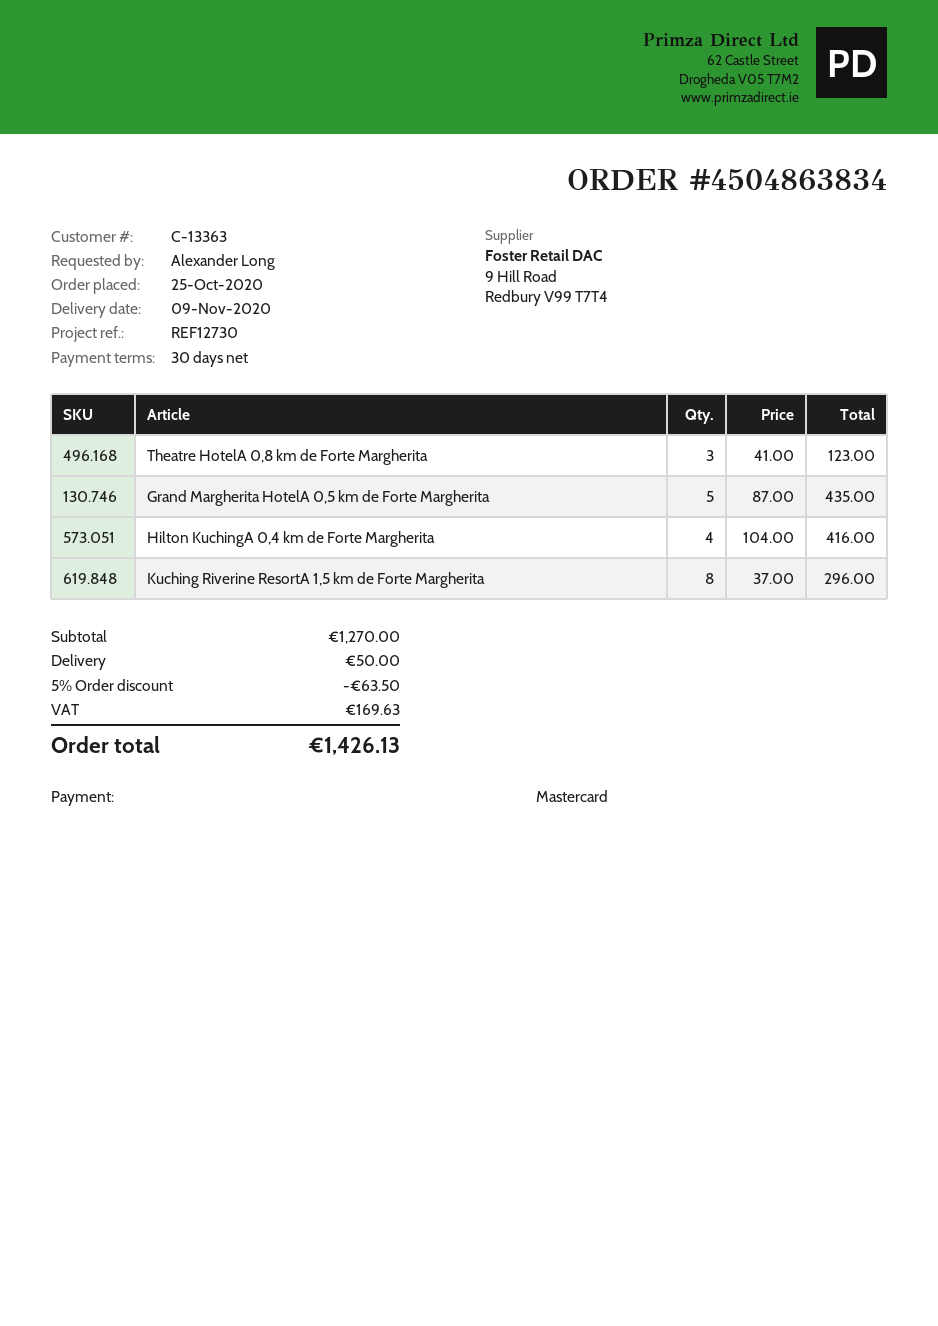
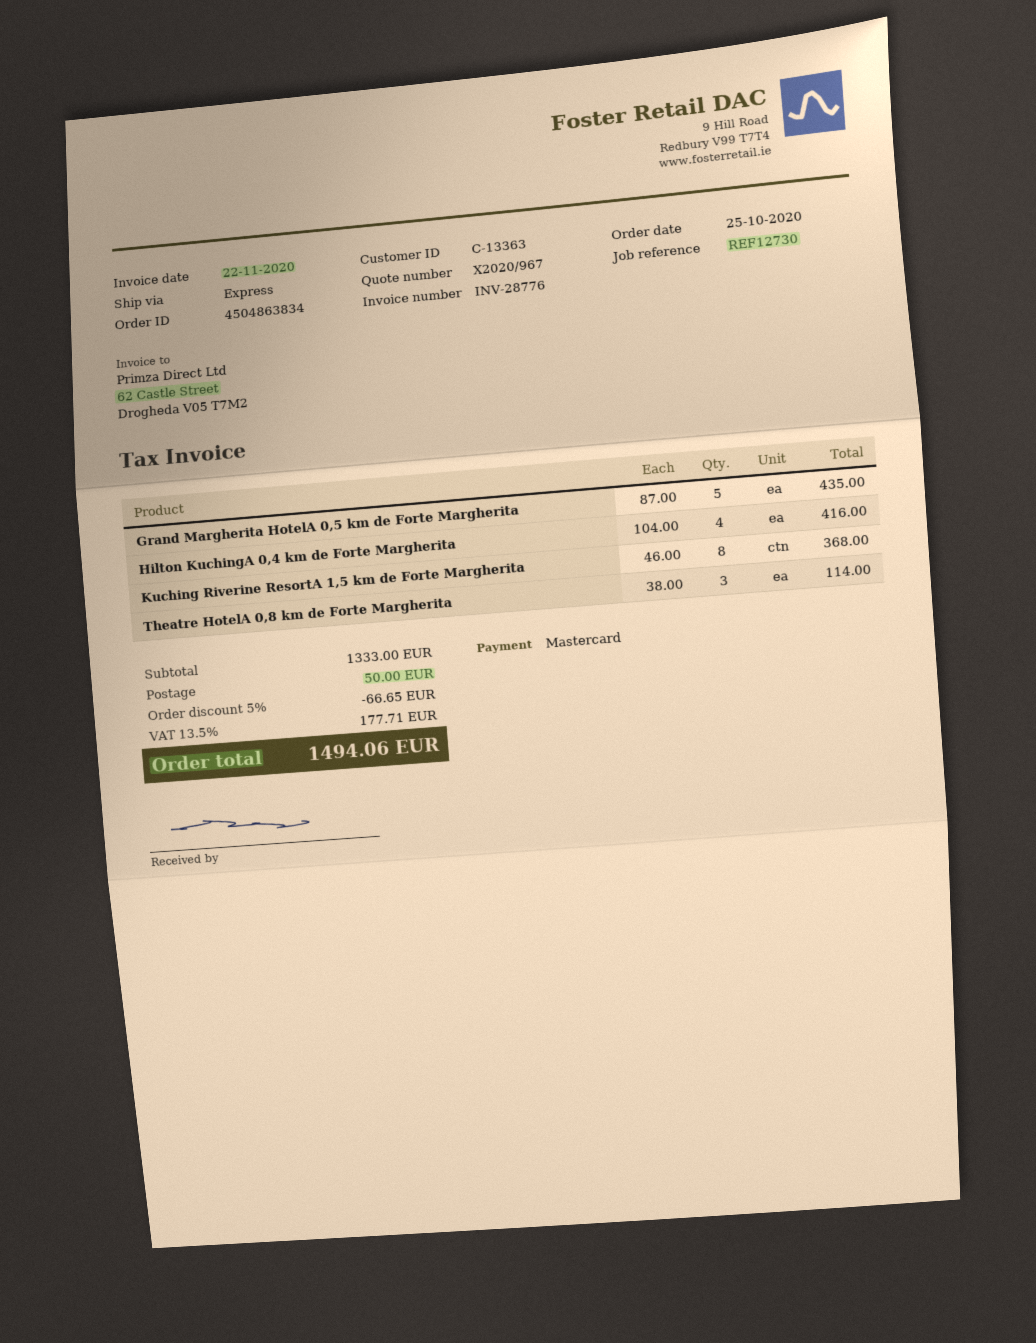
Theatre HotelA 0,8 km de Forte Margherita: 3 x 41.00 = 123.00 -> 3 x 38.00 = 114.00
Kuching Riverine ResortA 1,5 km de Forte Margherita: 8 x 37.00 = 296.00 -> 8 x 46.00 = 368.00
subtotal: 1270.00 -> 1333.00
discount: 5% = 63.50 -> 5% = 66.65
tax: 169.63 -> 177.71
total: 1426.13 -> 1494.06

